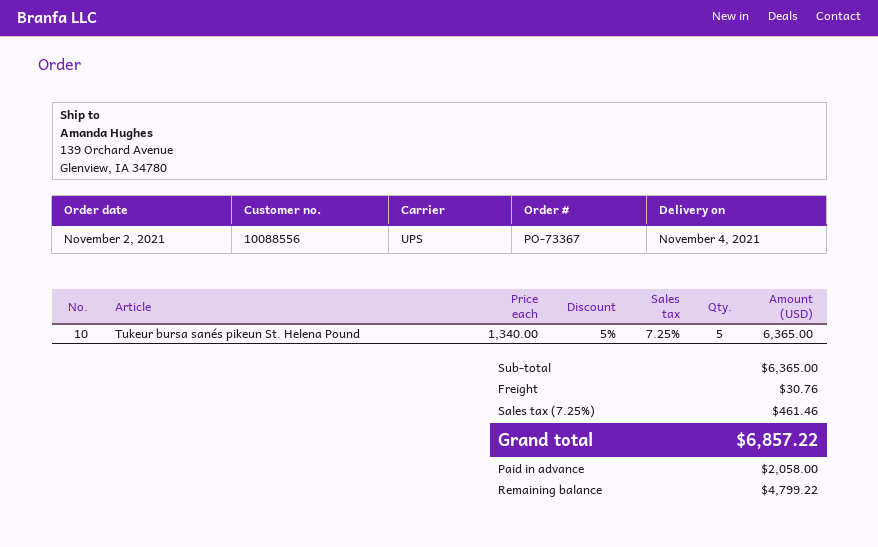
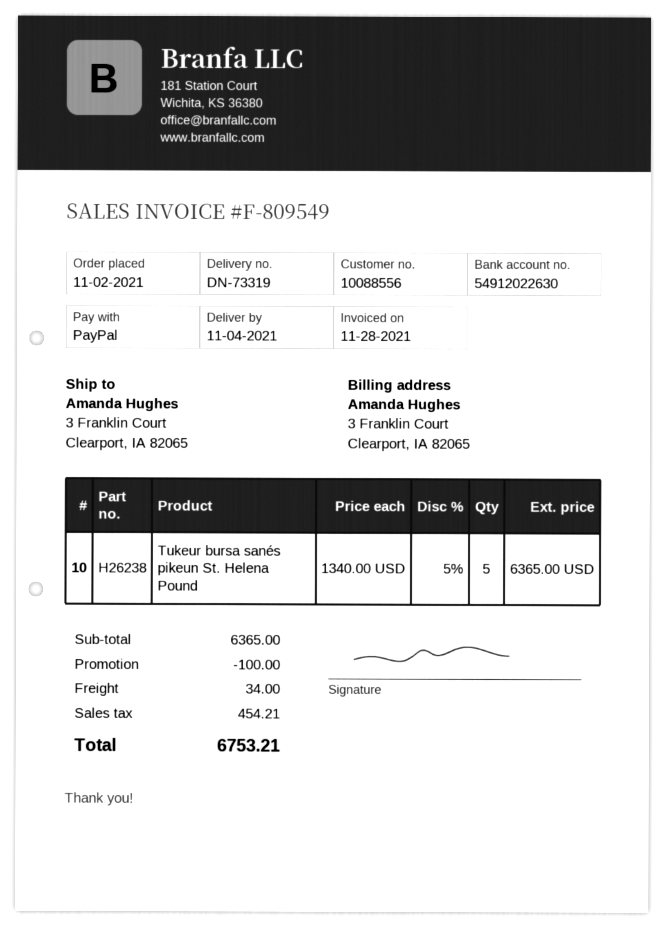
ship to: 139 Orchard Avenue, Glenview, IA 34780 -> 3 Franklin Court, Clearport, IA 82065
discount: none -> 100.00
shipping: 30.76 -> 34.00
tax: 461.46 -> 454.21
total: 6857.22 -> 6753.21

